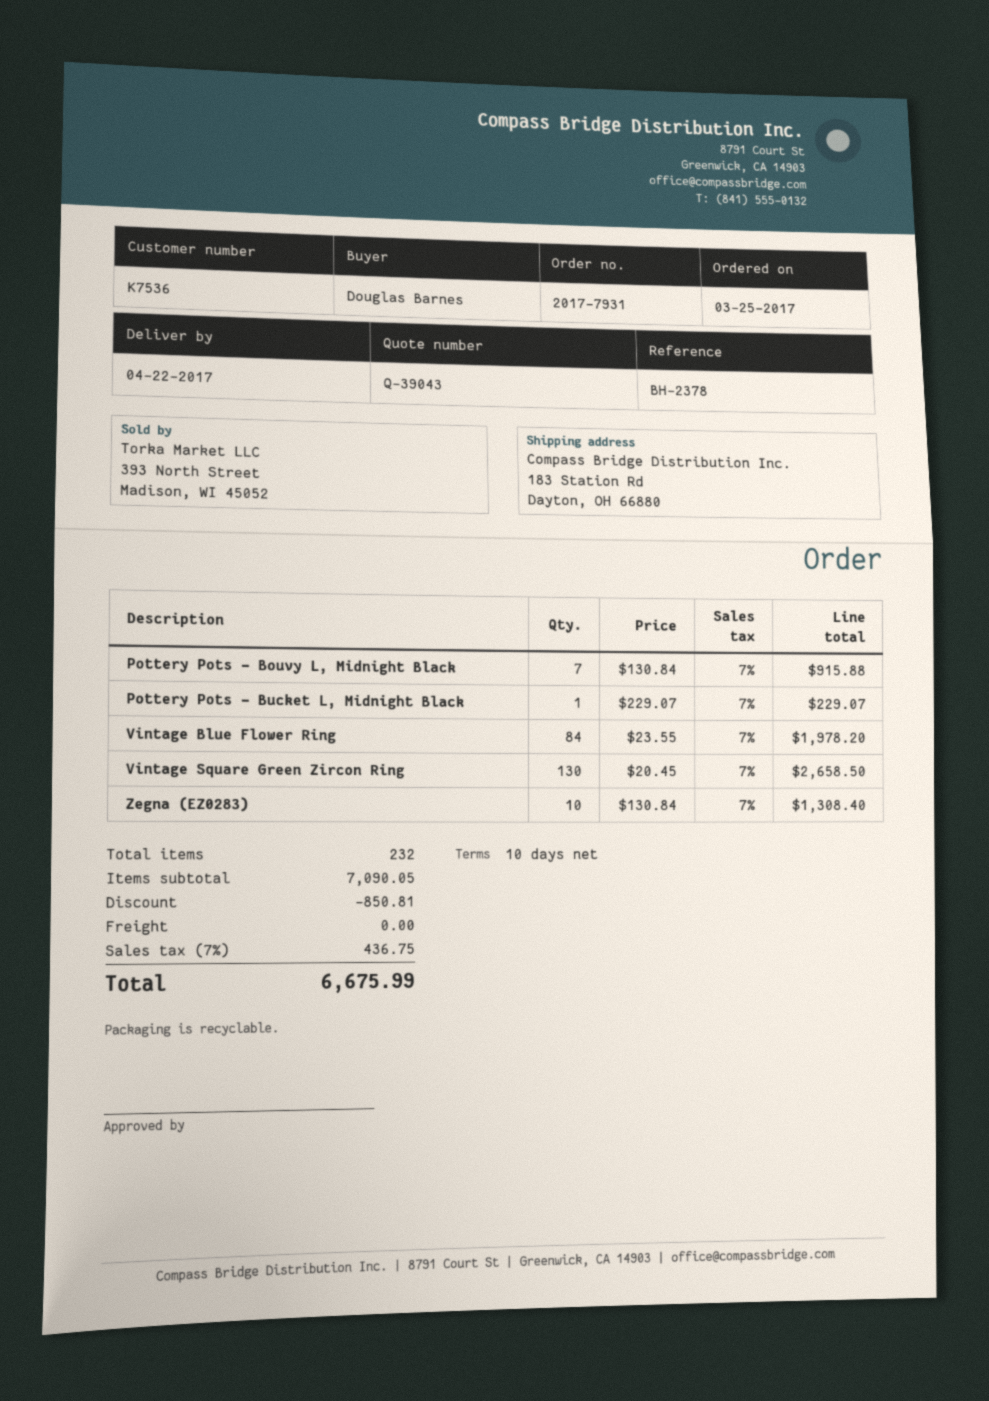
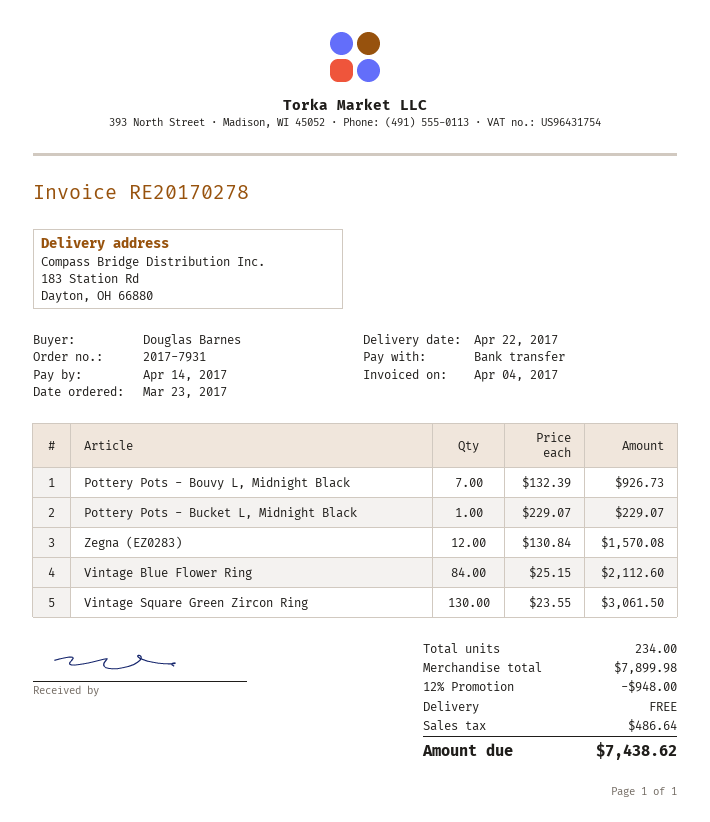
order date: 2017-03-25 -> 2017-03-23
Pottery Pots - Bouvy L, Midnight Black: 7 x 130.84 = 915.88 -> 7 x 132.39 = 926.73
Vintage Blue Flower Ring: 84 x 23.55 = 1978.20 -> 84 x 25.15 = 2112.60
Vintage Square Green Zircon Ring: 130 x 20.45 = 2658.50 -> 130 x 23.55 = 3061.50
Zegna (EZ0283): 10 x 130.84 = 1308.40 -> 12 x 130.84 = 1570.08
total quantity: 232 -> 234
subtotal: 7090.05 -> 7899.98
discount: 850.81 -> 948.00
tax: 436.75 -> 486.64
total: 6675.99 -> 7438.62

